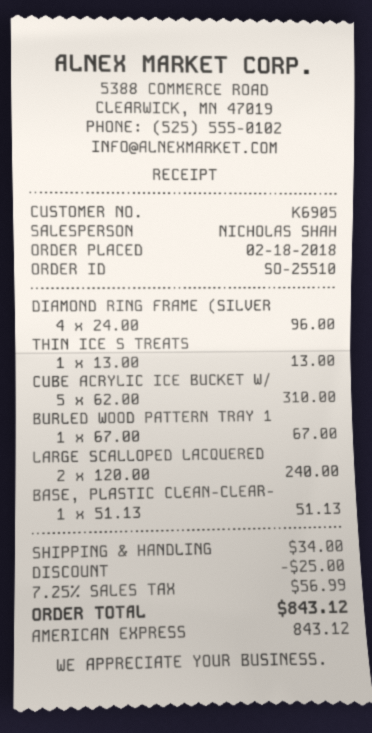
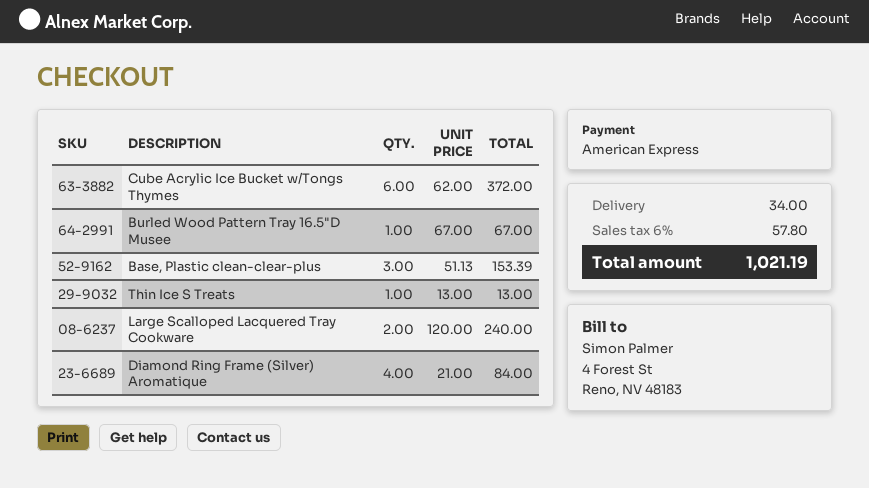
DIAMOND RING FRAME (SILVER: 4 x 24.00 = 96.00 -> 4 x 21.00 = 84.00
CUBE ACRYLIC ICE BUCKET W/: 5 x 62.00 = 310.00 -> 6 x 62.00 = 372.00
BASE, PLASTIC CLEAN-CLEAR-: 1 x 51.13 = 51.13 -> 3 x 51.13 = 153.39
discount: 25.00 -> none
tax: 7.25% = 56.99 -> 6% = 57.80
total: 843.12 -> 1021.19

